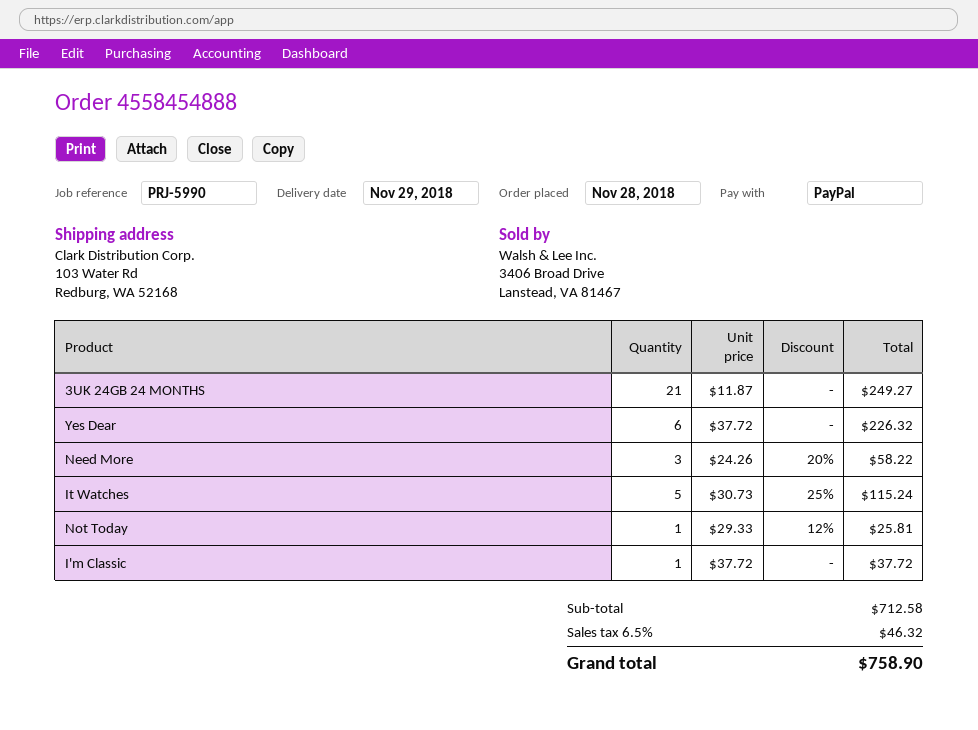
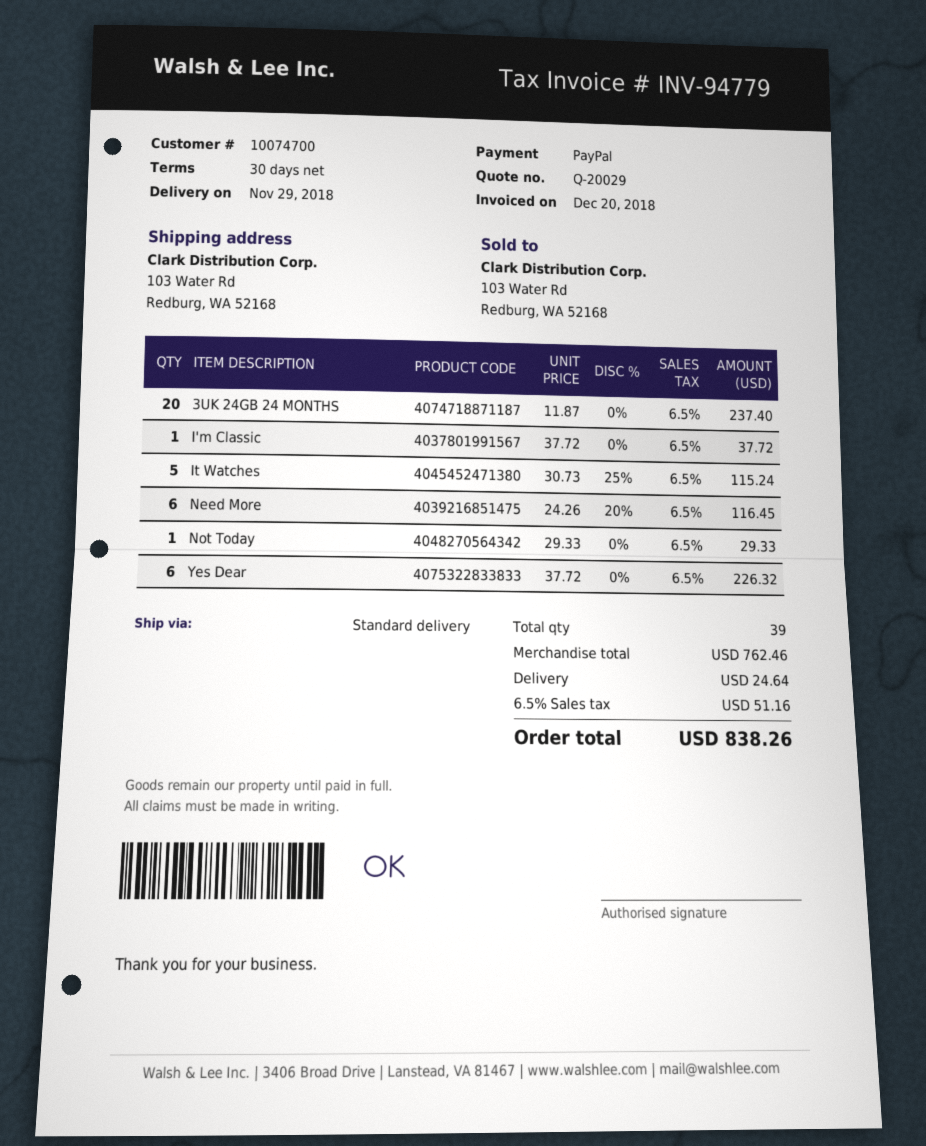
3UK 24GB 24 MONTHS: 21 x 11.87 = 249.27 -> 20 x 11.87 = 237.40
Need More: 3 x 24.26 - 20% = 58.22 -> 6 x 24.26 - 20% = 116.45
Not Today: 1 x 29.33 - 12% = 25.81 -> 1 x 29.33 = 29.33
subtotal: 712.58 -> 762.46
shipping: none -> 24.64
tax: 6.5% = 46.32 -> 6.5% = 51.16
total: 758.90 -> 838.26

